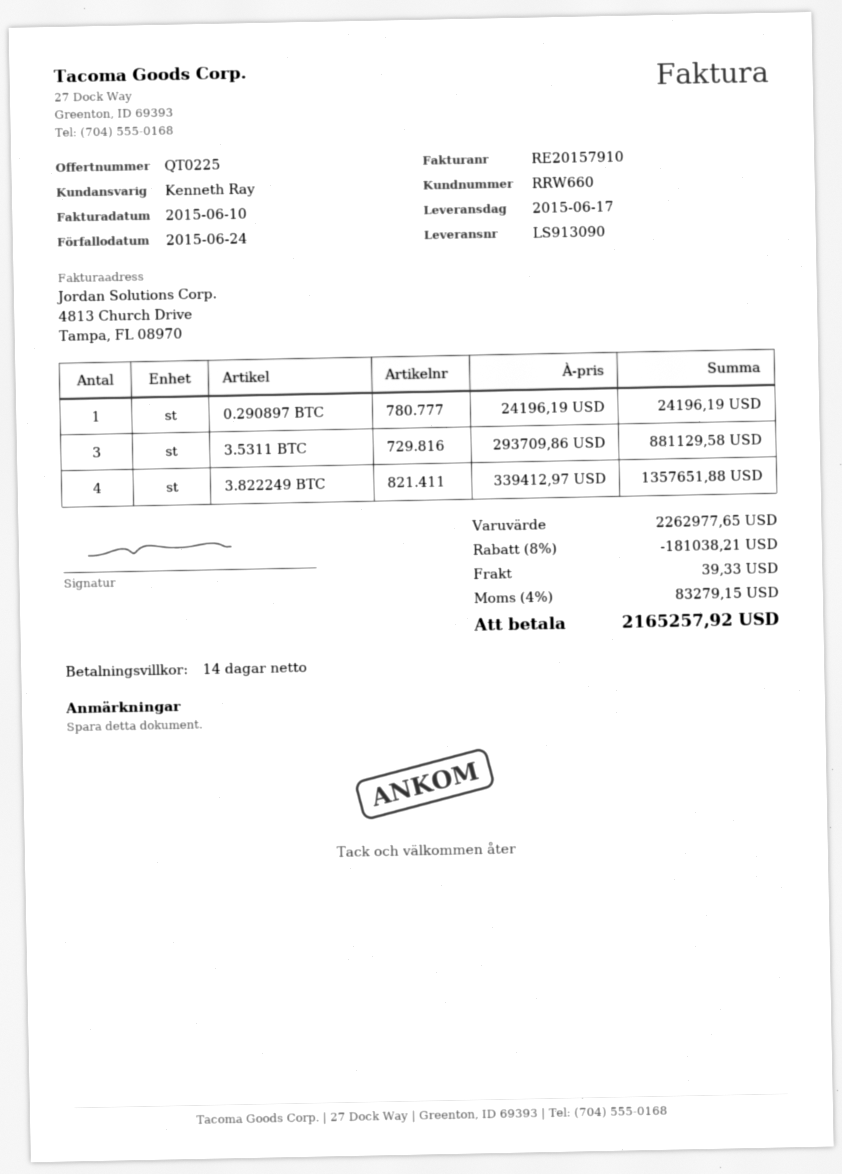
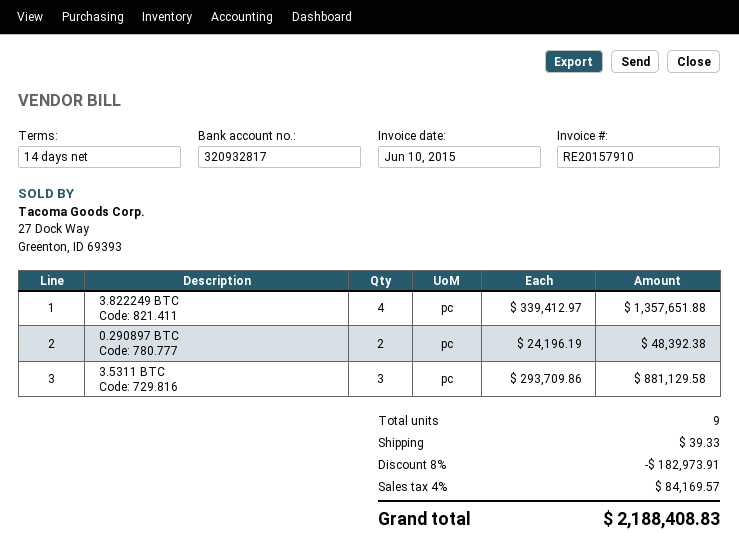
0.290897 BTC: 1 x 24196.19 = 24196.19 -> 2 x 24196.19 = 48392.38
discount: 8% = 181038.21 -> 8% = 182973.91
tax: 4% = 83279.15 -> 4% = 84169.57
total: 2165257.92 -> 2188408.83

